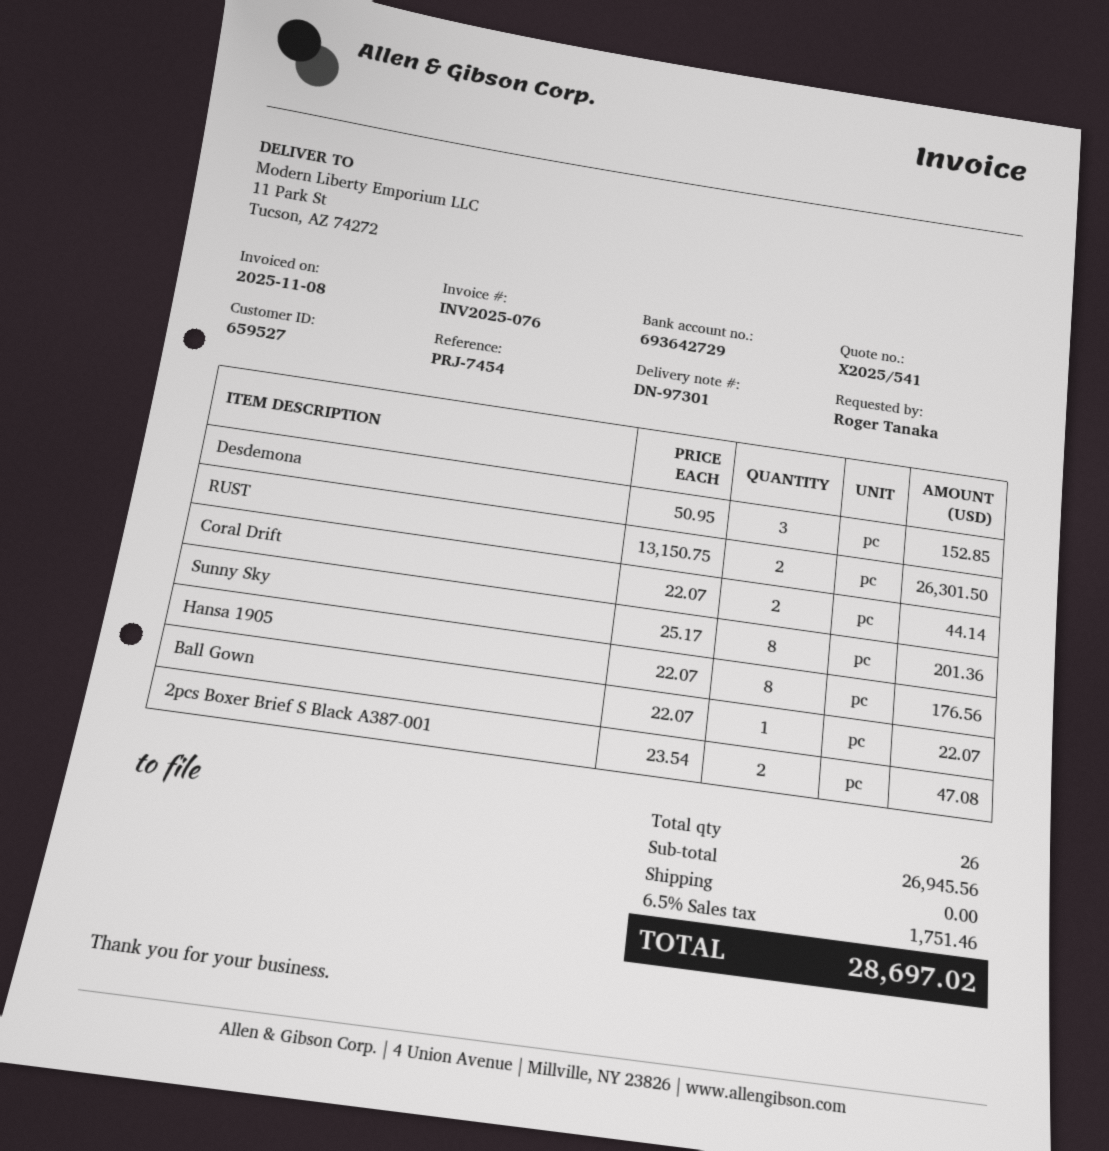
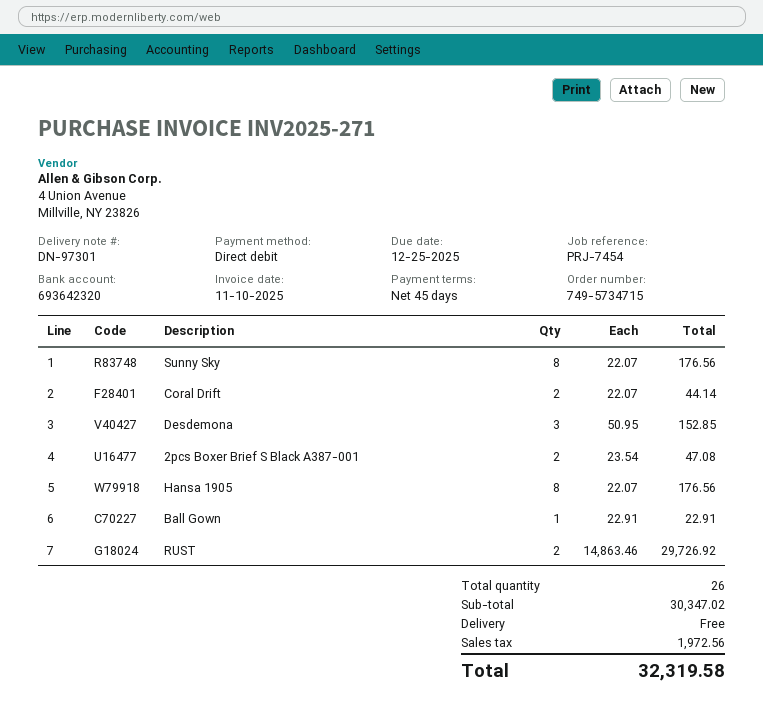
invoice number: INV2025-076 -> INV2025-271
invoice date: 2025-11-08 -> 2025-11-10
bank account: 693642729 -> 693642320
RUST: 2 x 13150.75 = 26301.50 -> 2 x 14863.46 = 29726.92
Sunny Sky: 8 x 25.17 = 201.36 -> 8 x 22.07 = 176.56
Ball Gown: 1 x 22.07 = 22.07 -> 1 x 22.91 = 22.91
subtotal: 26945.56 -> 30347.02
tax: 1751.46 -> 1972.56
total: 28697.02 -> 32319.58

